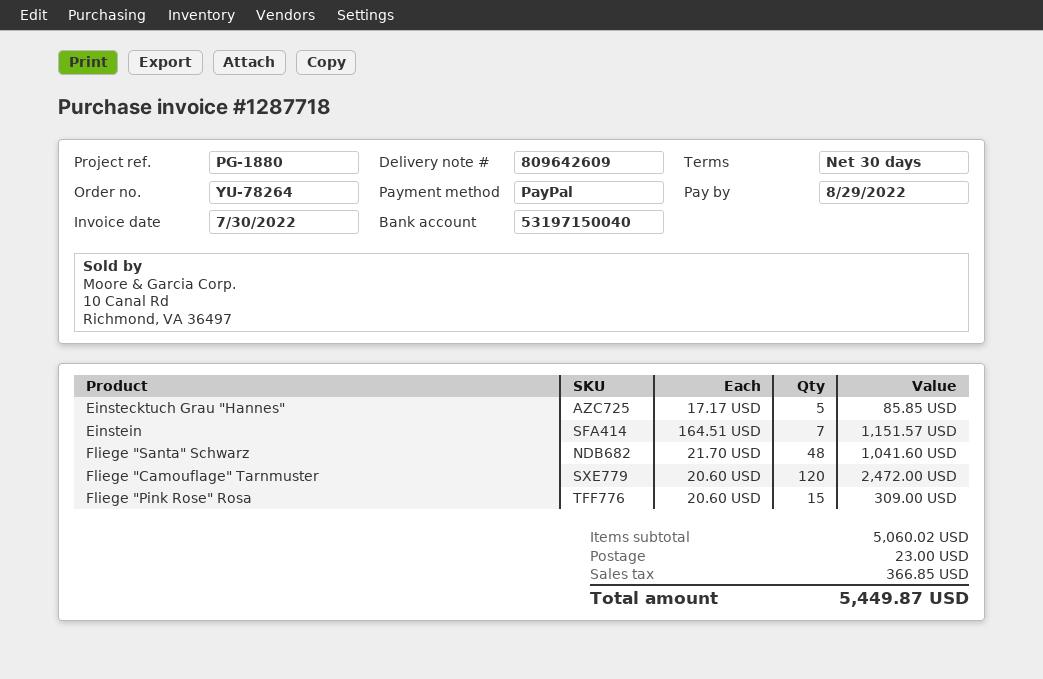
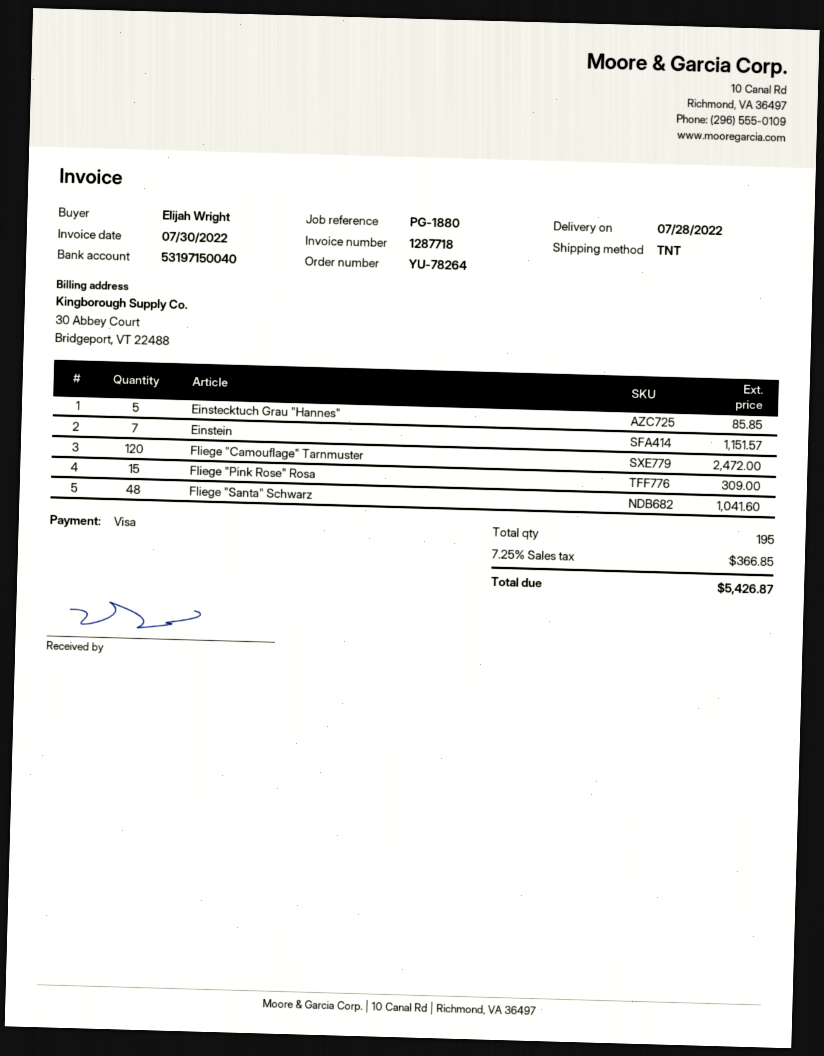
payment method: PayPal -> Visa
shipping: 23.00 -> none
total: 5449.87 -> 5426.87

